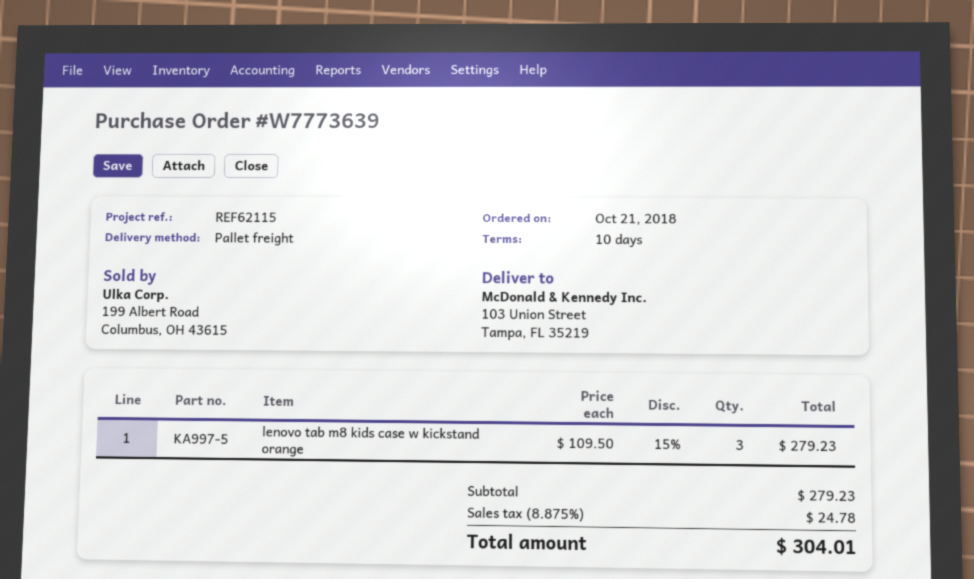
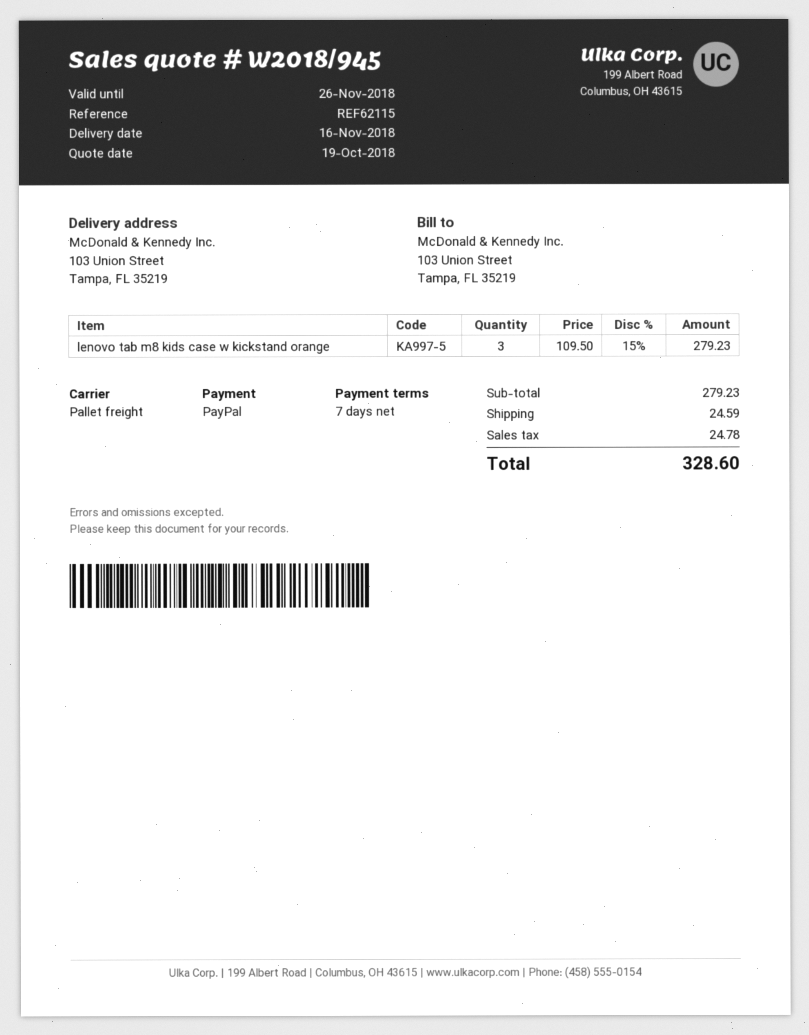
payment terms: 10 days -> 7 days
shipping: none -> 24.59
total: 304.01 -> 328.60

